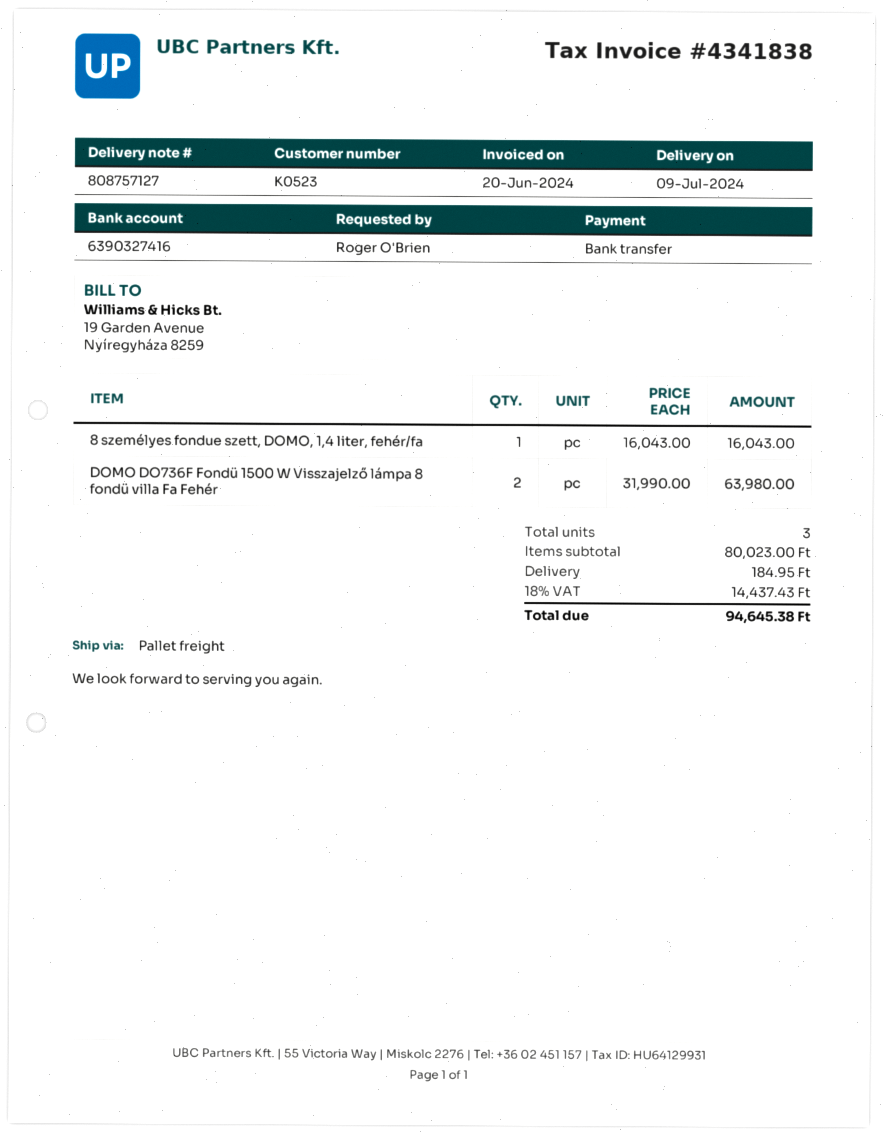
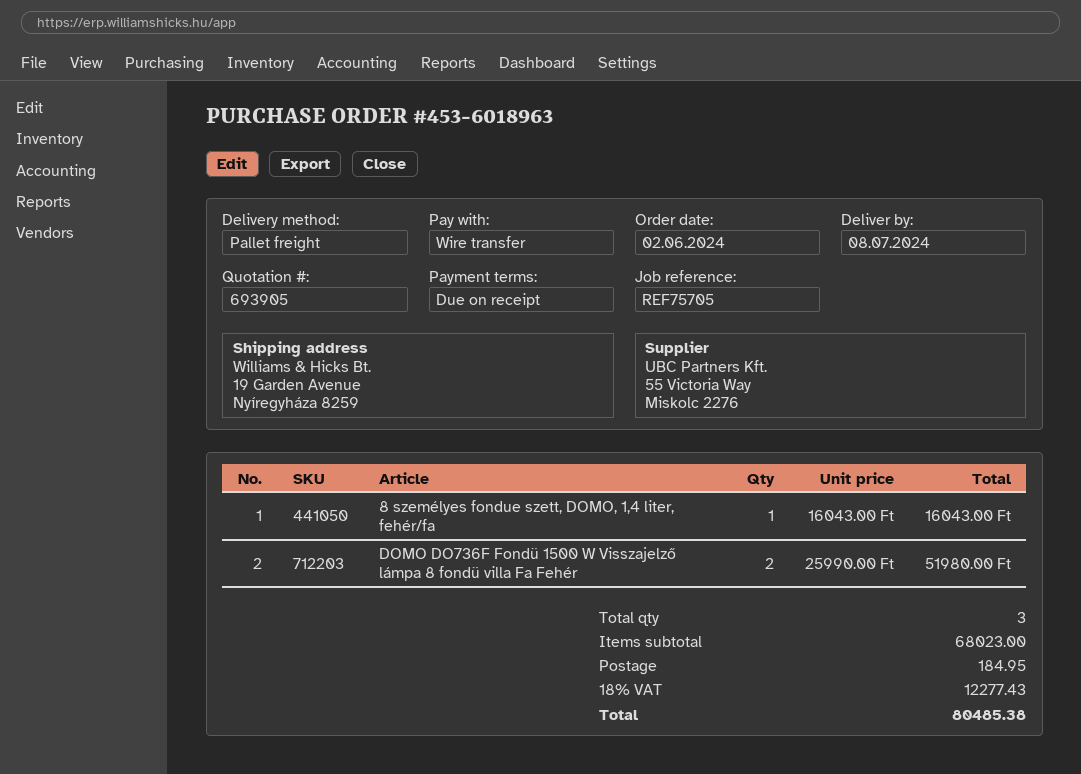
delivery date: 2024-07-09 -> 2024-07-08
DOMO DO736F Fondü 1500 W Visszajelző lámpa 8 fondü villa Fa Fehér: 2 x 31990.00 = 63980.00 -> 2 x 25990.00 = 51980.00
subtotal: 80023.00 -> 68023.00
tax: 18% = 14437.43 -> 18% = 12277.43
total: 94645.38 -> 80485.38

